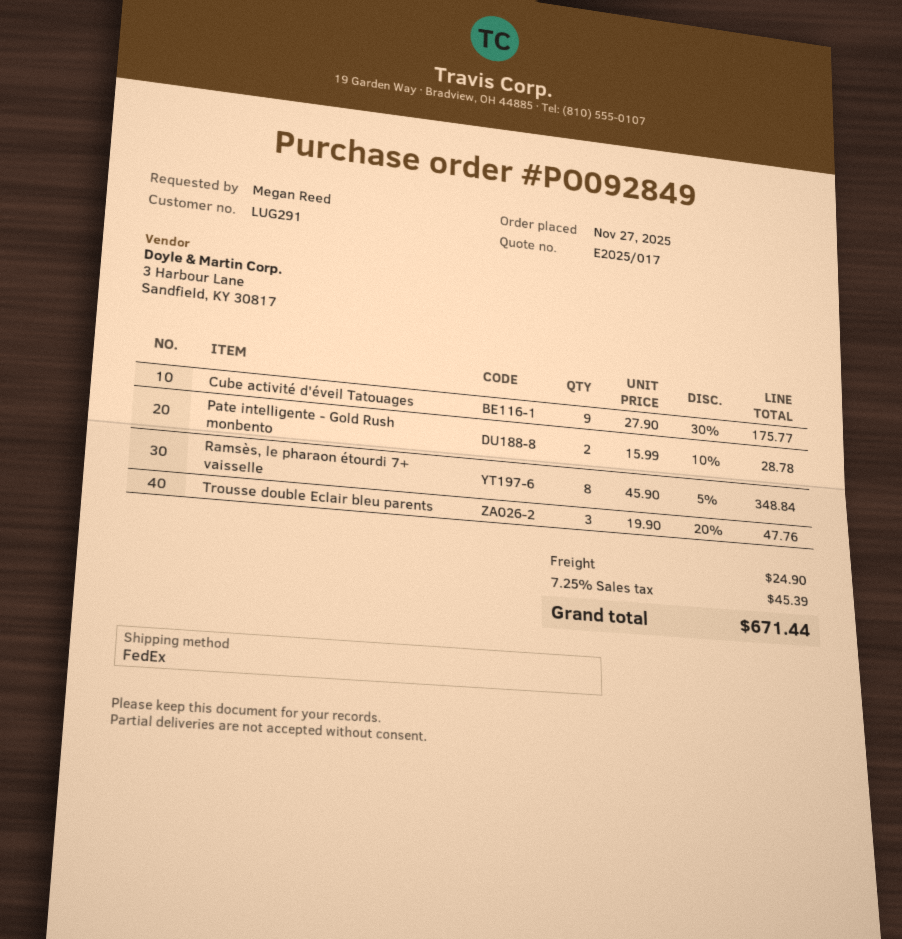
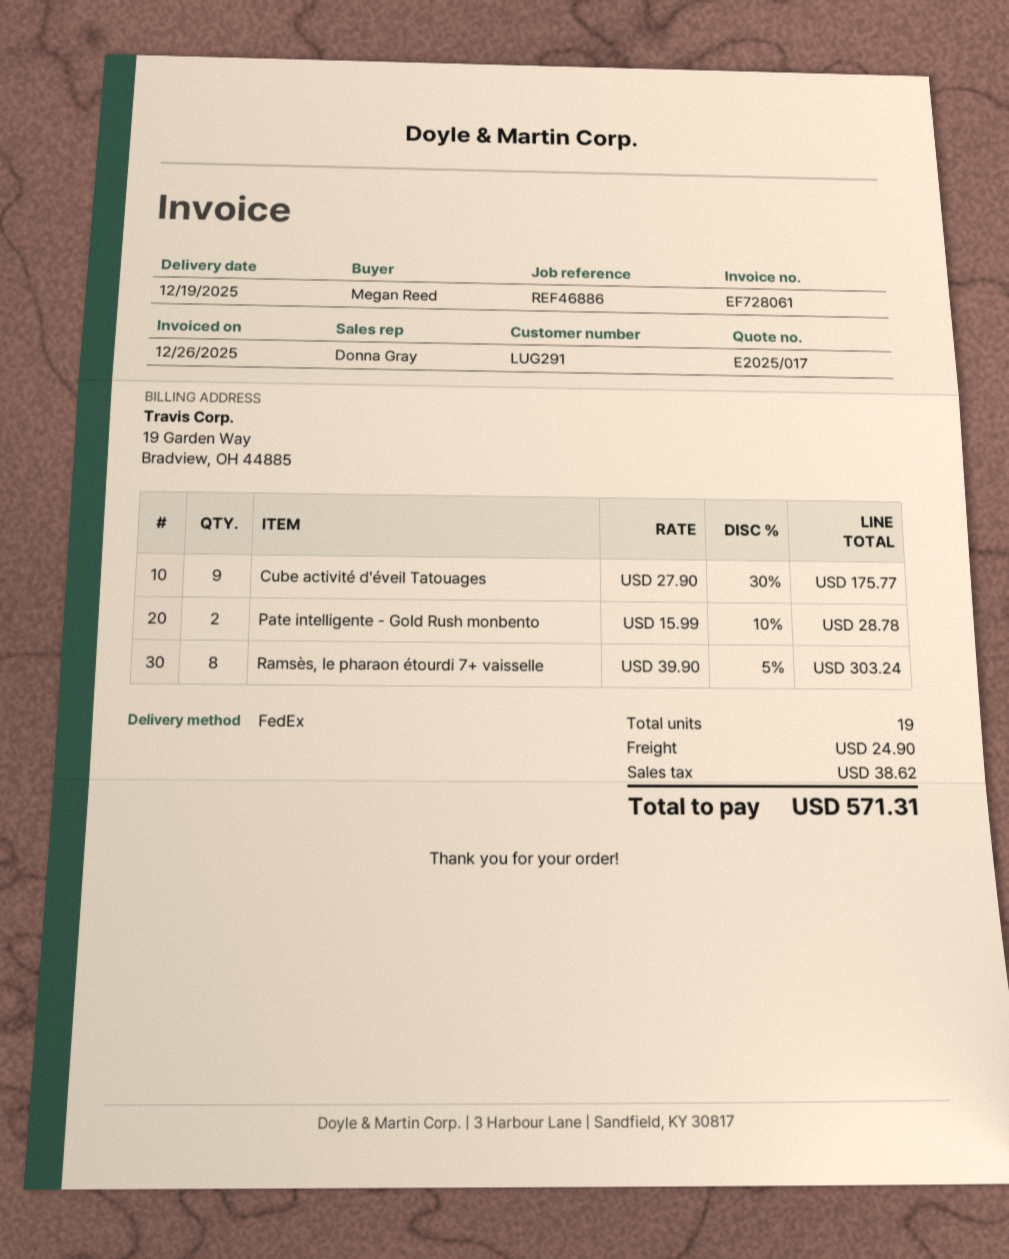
Ramsès, le pharaon étourdi 7+ vaisselle: 8 x 45.90 - 5% = 348.84 -> 8 x 39.90 - 5% = 303.24
Trousse double Eclair bleu parents: 3 x 19.90 - 20% = 47.76 -> none
tax: 45.39 -> 38.62
total: 671.44 -> 571.31

